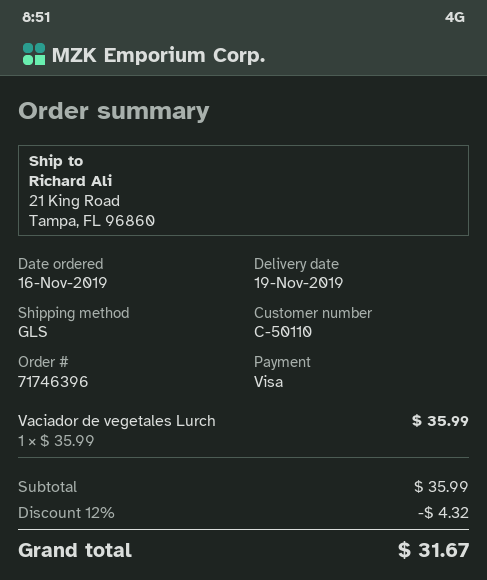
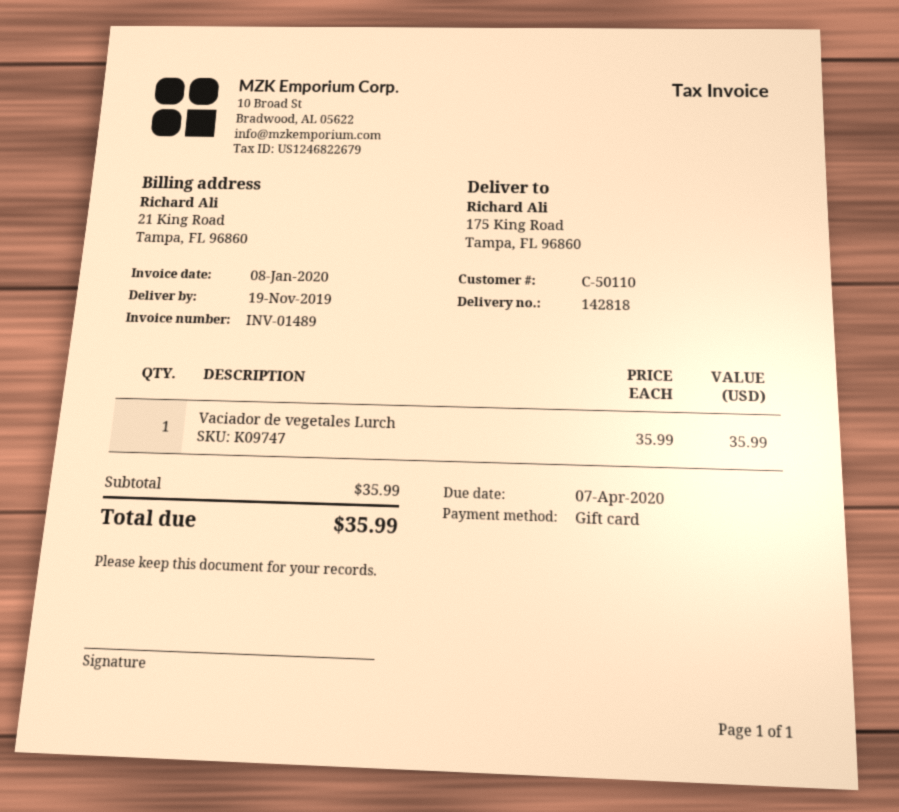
payment method: Visa -> gift card
ship to: 21 King Road, Tampa, FL 96860 -> 175 King Road, Tampa, FL 96860
discount: 12% = 4.32 -> none
total: 31.67 -> 35.99

